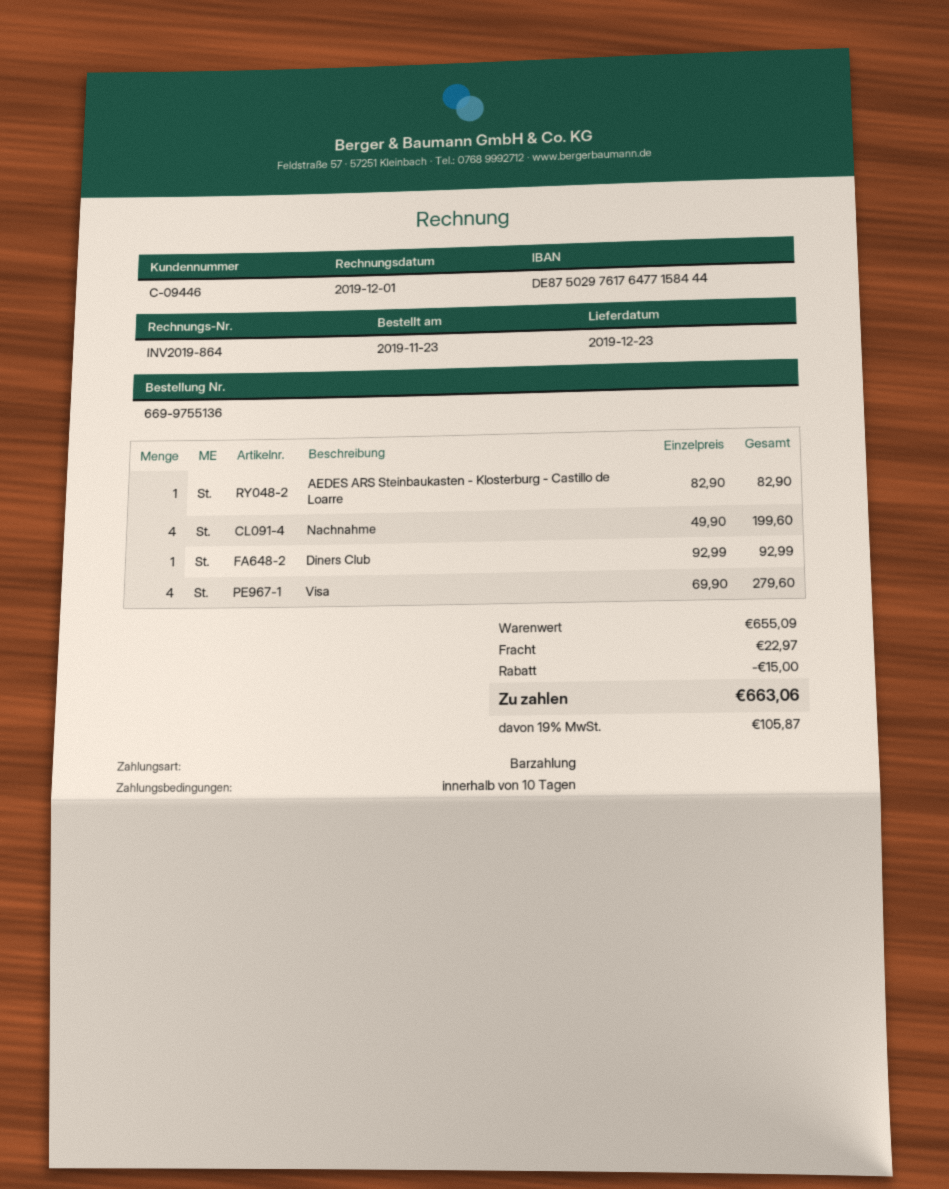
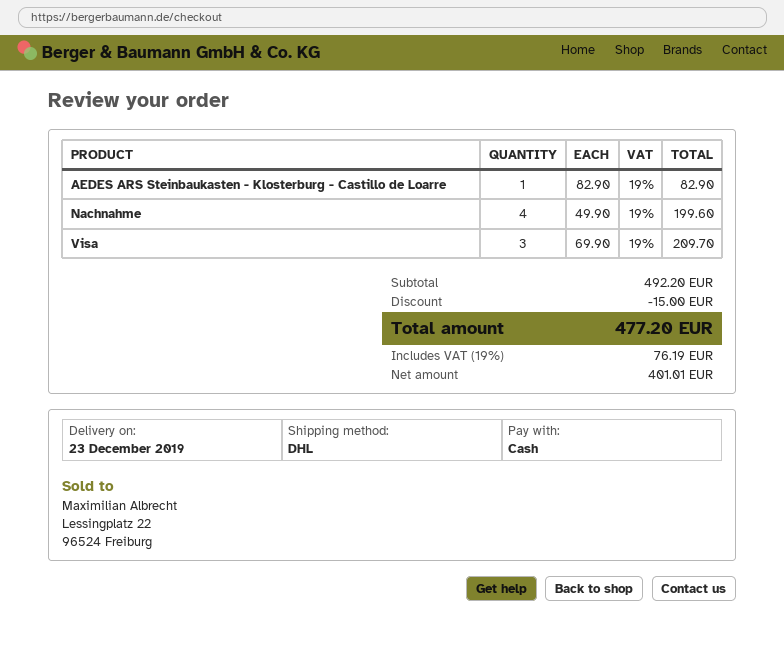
Diners Club: 1 x 92.99 = 92.99 -> none
Visa: 4 x 69.90 = 279.60 -> 3 x 69.90 = 209.70
subtotal: 655.09 -> 492.20
shipping: 22.97 -> none
tax: 19% = 105.87 -> 19% = 76.19
total: 663.06 -> 477.20

